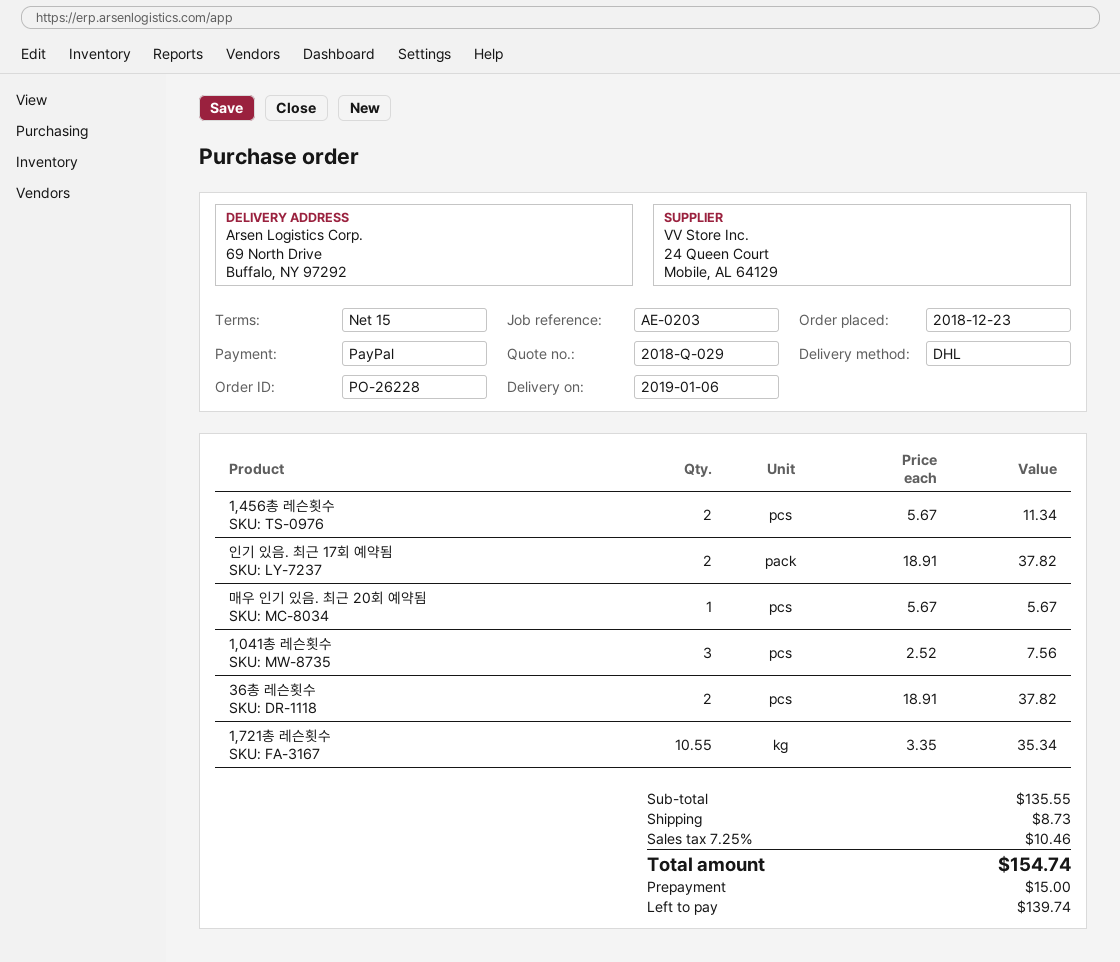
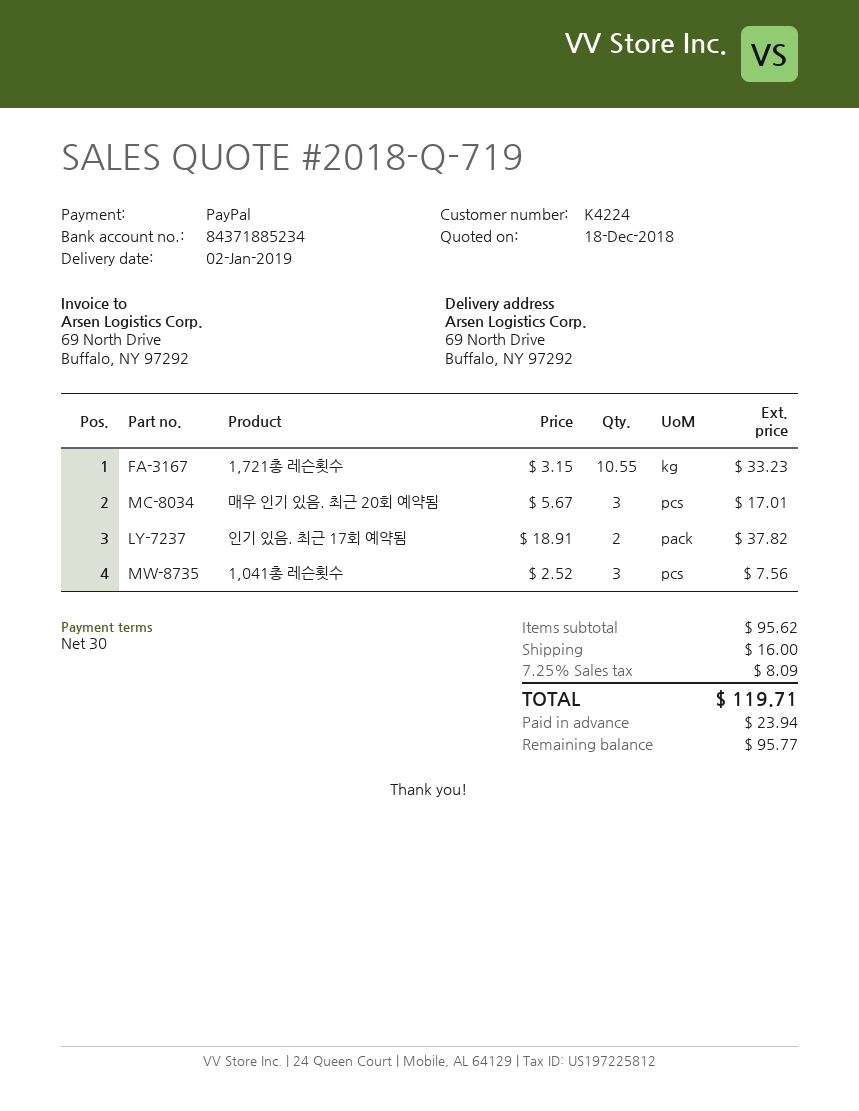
quote number: 2018-Q-029 -> 2018-Q-719
delivery date: 2019-01-06 -> 2019-01-02
payment terms: 15 days -> 30 days
1,456총 레슨횟수: 2 x 5.67 = 11.34 -> none
매우 인기 있음. 최근 20회 예약됨: 1 x 5.67 = 5.67 -> 3 x 5.67 = 17.01
36총 레슨횟수: 2 x 18.91 = 37.82 -> none
1,721총 레슨횟수: 10.55 x 3.35 = 35.34 -> 10.55 x 3.15 = 33.23
subtotal: 135.55 -> 95.62
shipping: 8.73 -> 16.00
tax: 7.25% = 10.46 -> 7.25% = 8.09
total: 154.74 -> 119.71
deposit: 15.00 -> 23.94
balance: 139.74 -> 95.77

